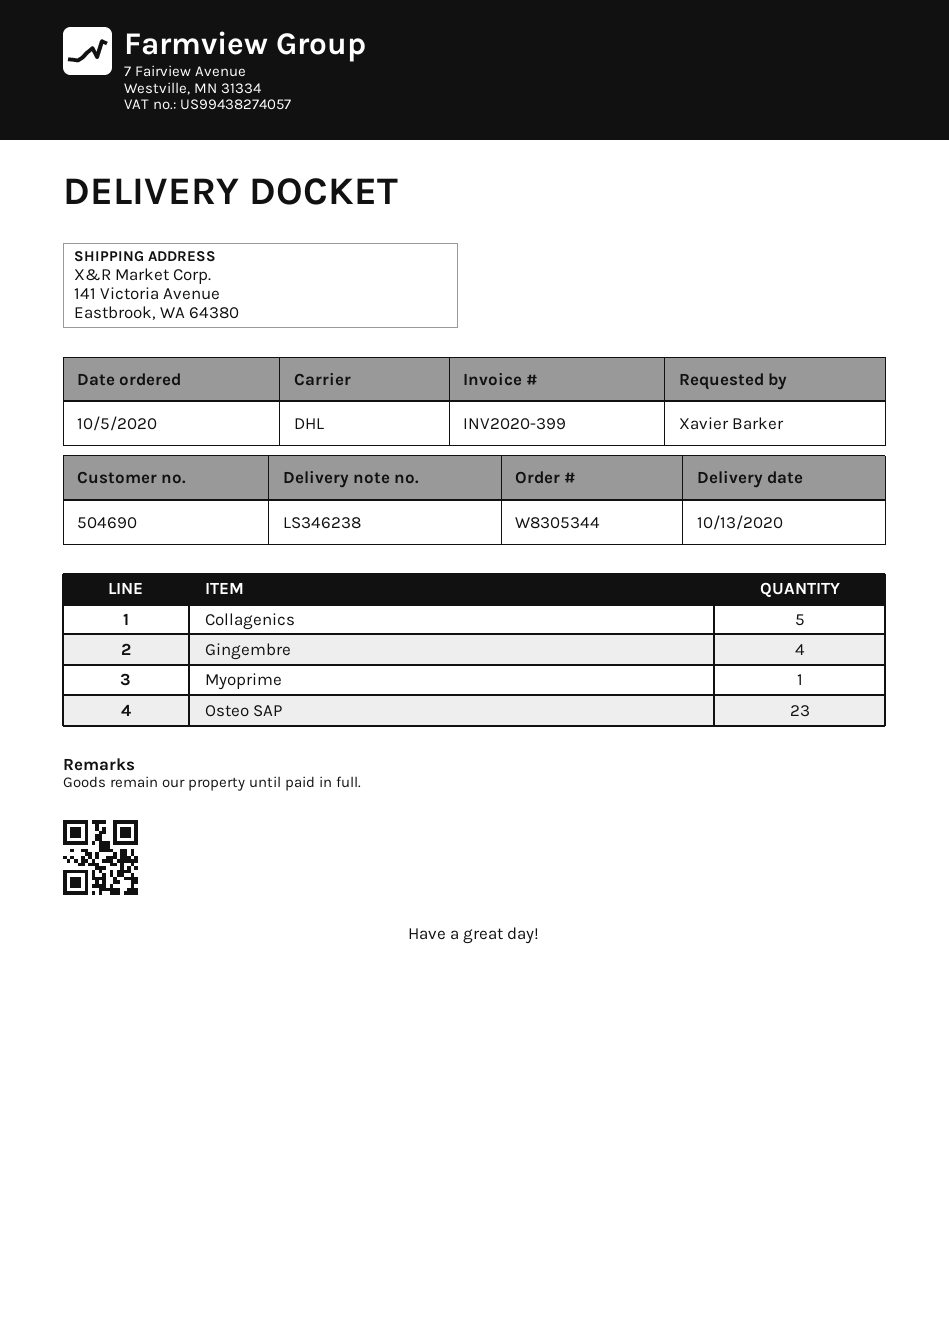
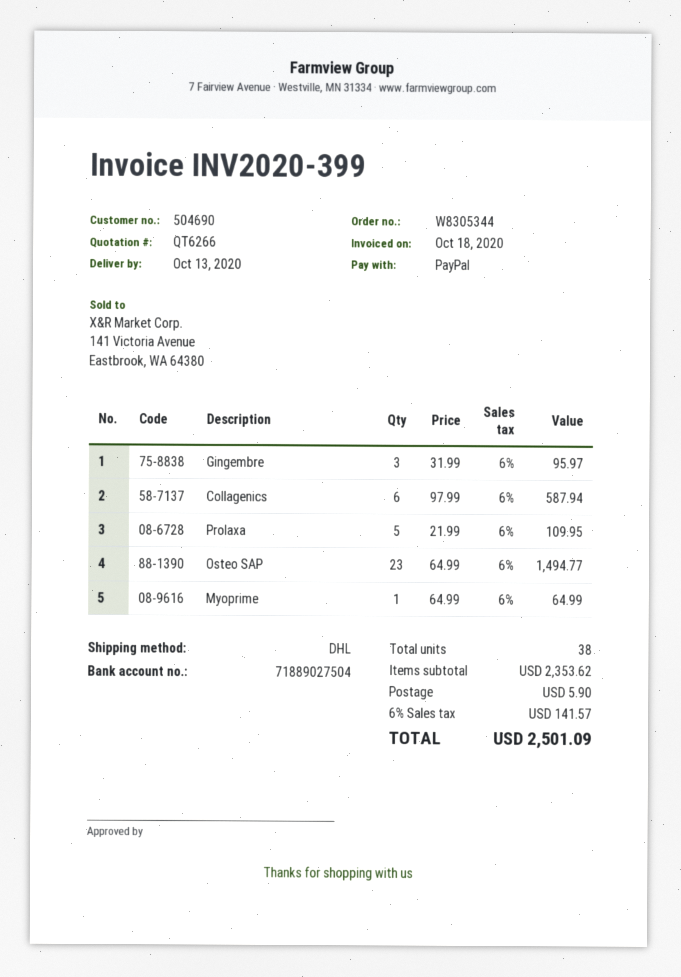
Collagenics: 5 -> 6
Gingembre: 4 -> 3
Prolaxa: none -> 5

